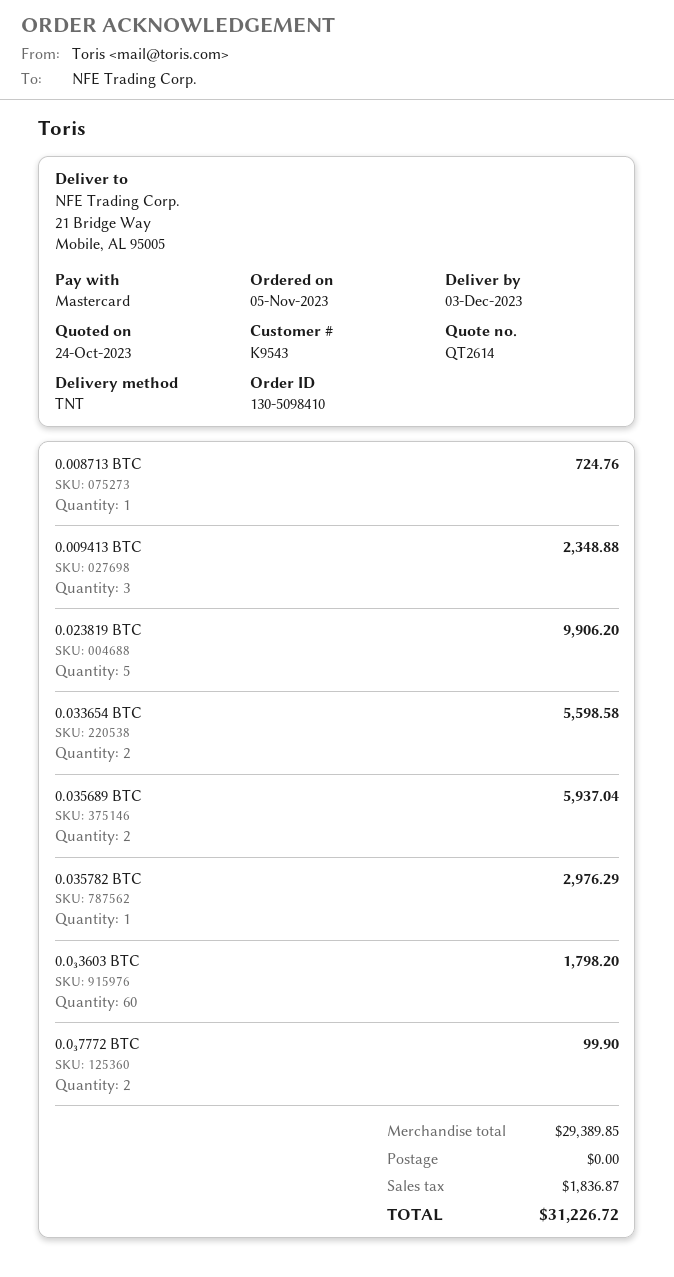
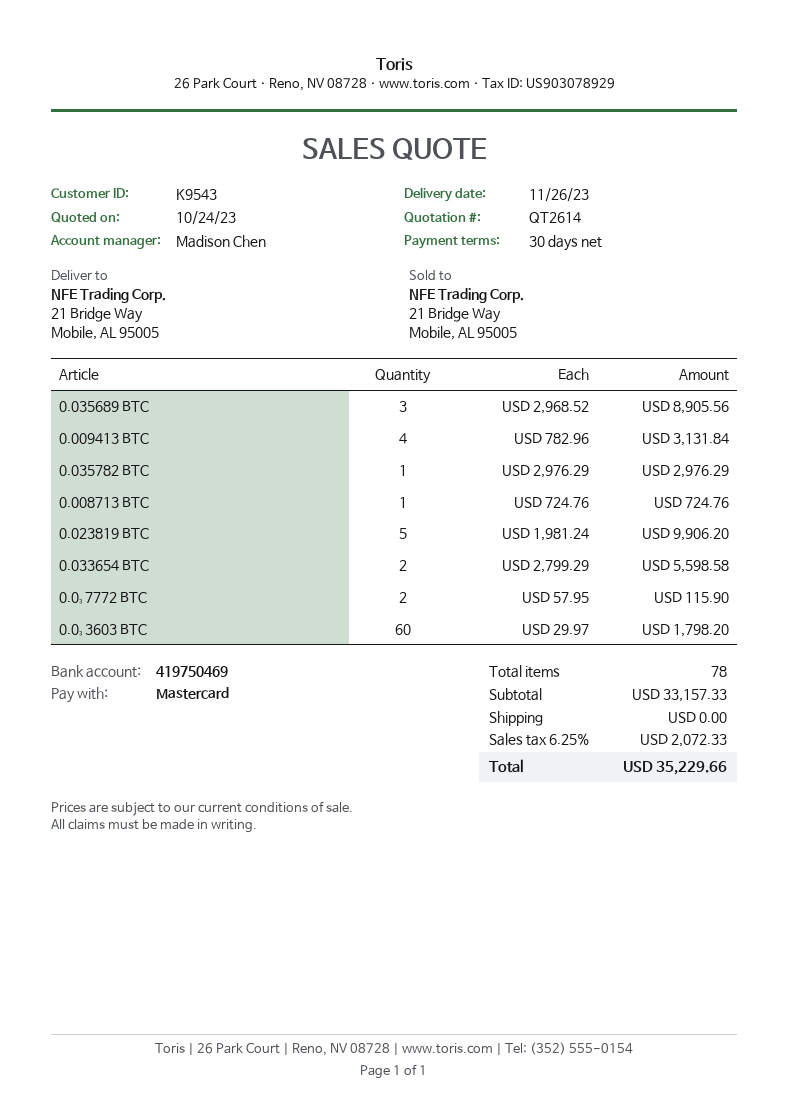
delivery date: 2023-12-03 -> 2023-11-26
0.009413 BTC: 3 for 2348.88 -> 4 for 3131.84
0.035689 BTC: 2 for 5937.04 -> 3 for 8905.56
0.0₃7772 BTC: 2 for 99.90 -> 2 for 115.90
subtotal: 29389.85 -> 33157.33
tax: 1836.87 -> 2072.33
total: 31226.72 -> 35229.66

